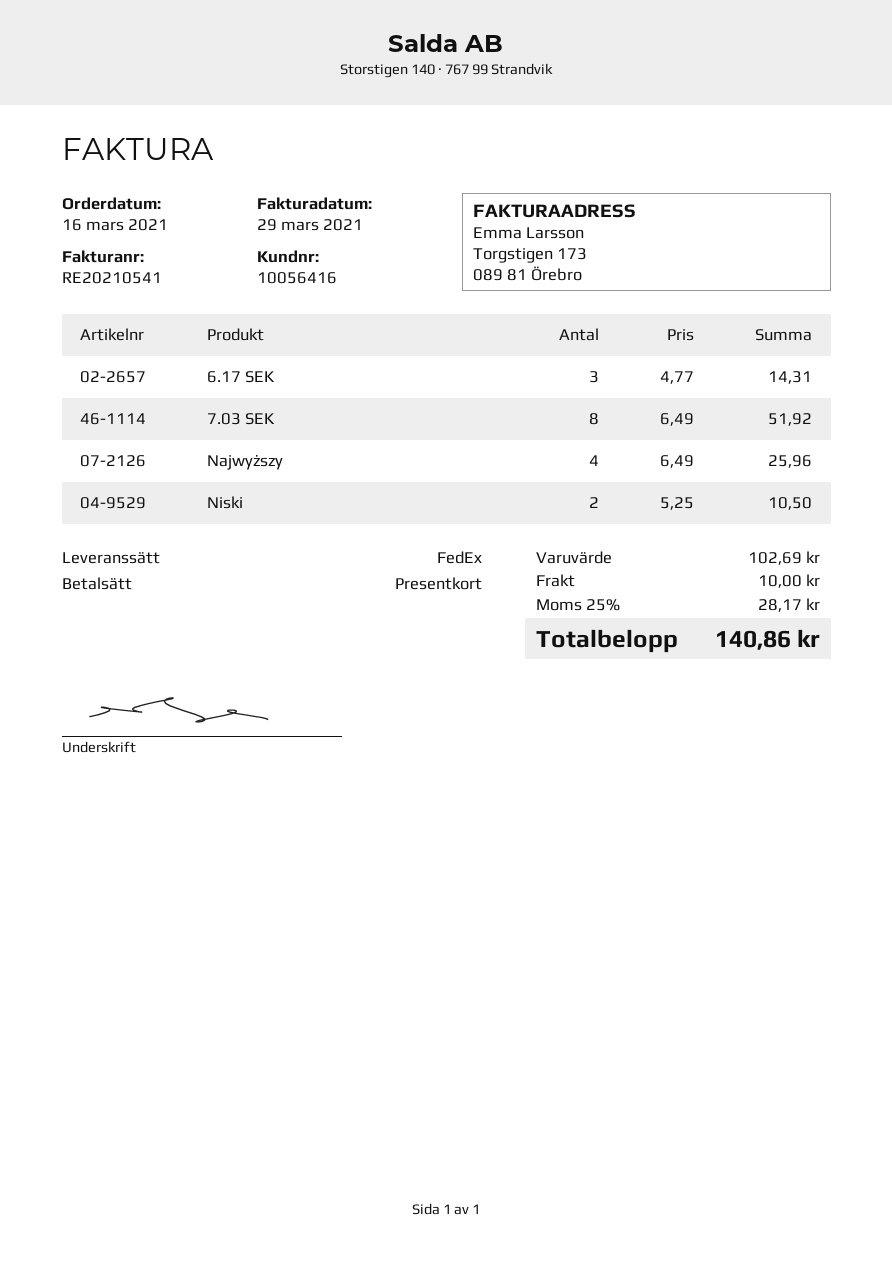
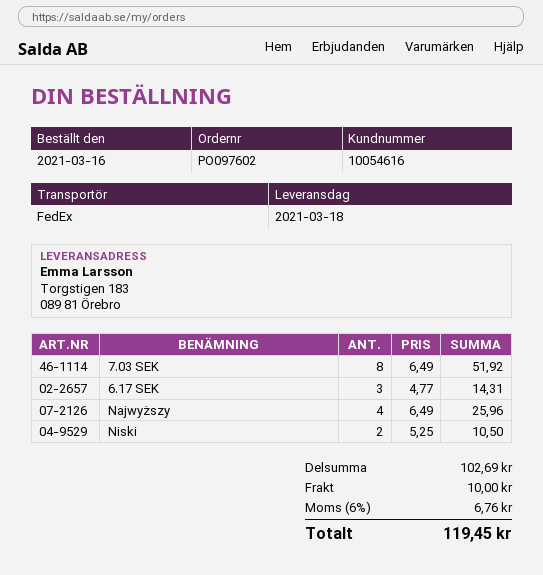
customer number: 10056416 -> 10054616
tax: 25% = 28.17 -> 6% = 6.76
total: 140.86 -> 119.45

